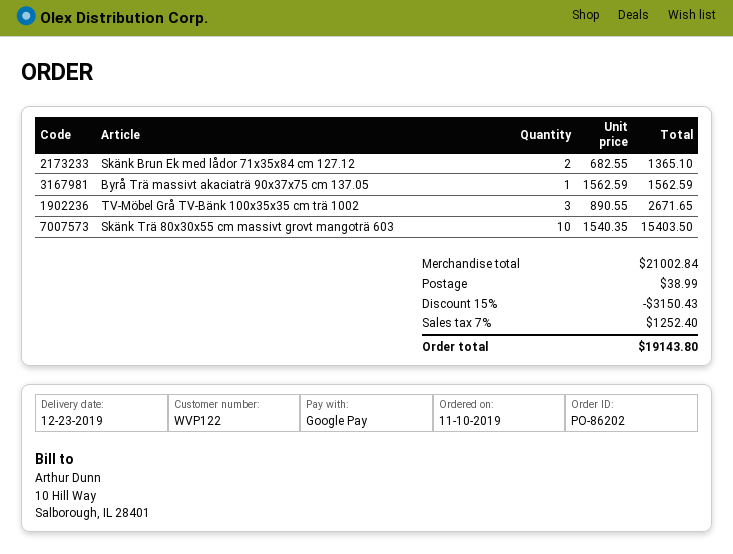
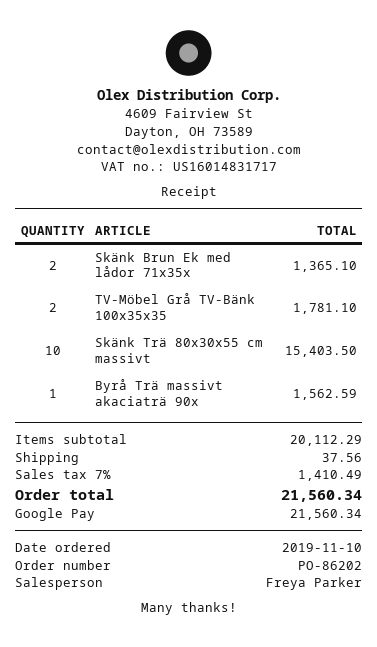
TV-Möbel Grå TV-Bänk 100x35x35 cm trä 1002: 3 for 2671.65 -> 2 for 1781.10
subtotal: 21002.84 -> 20112.29
discount: 15% = 3150.43 -> none
shipping: 38.99 -> 37.56
tax: 7% = 1252.40 -> 7% = 1410.49
total: 19143.80 -> 21560.34

